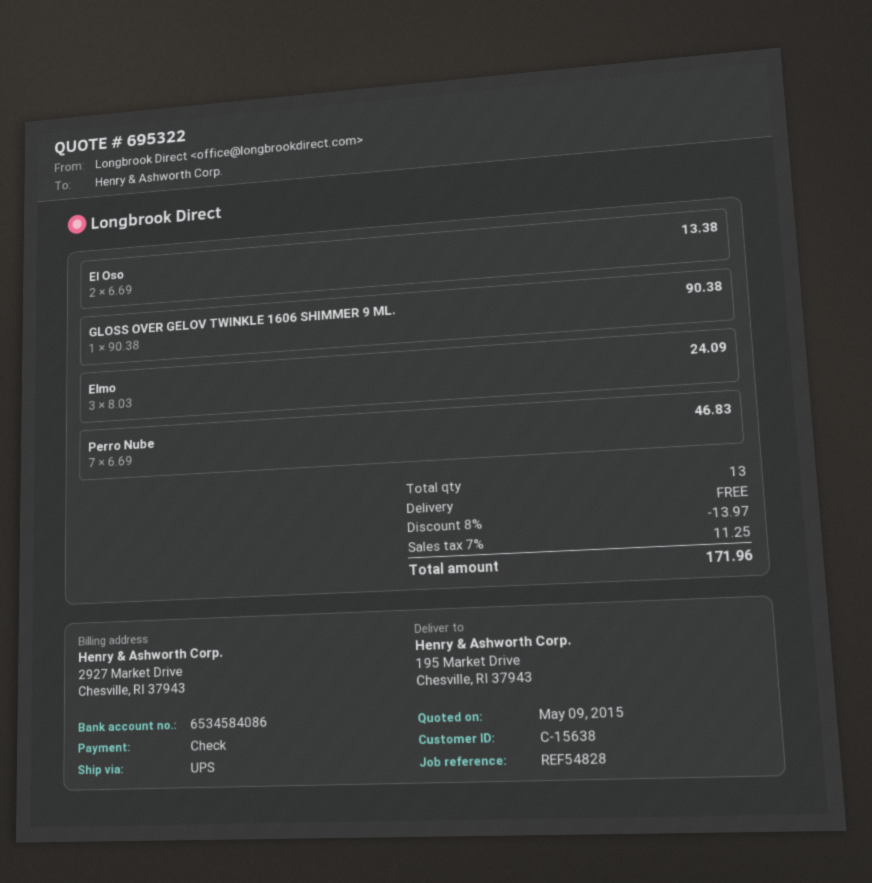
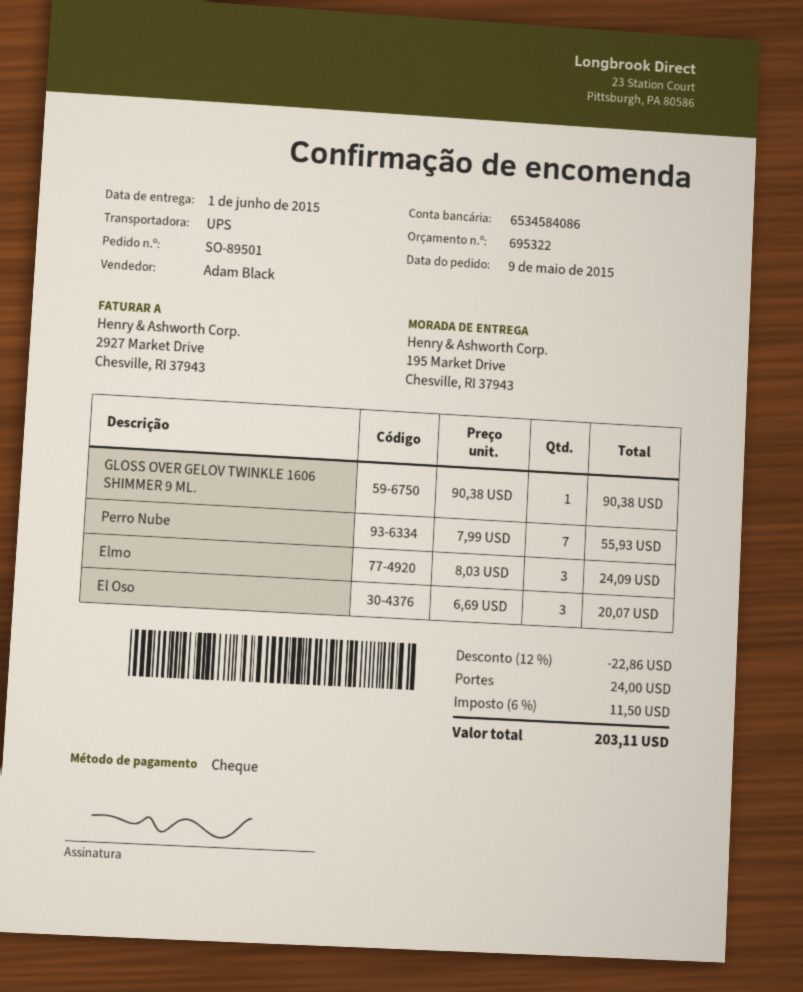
El Oso: 2 x 6.69 = 13.38 -> 3 x 6.69 = 20.07
Perro Nube: 7 x 6.69 = 46.83 -> 7 x 7.99 = 55.93
discount: 8% = 13.97 -> 12% = 22.86
shipping: 0.00 -> 24.00
tax: 7% = 11.25 -> 6% = 11.50
total: 171.96 -> 203.11

